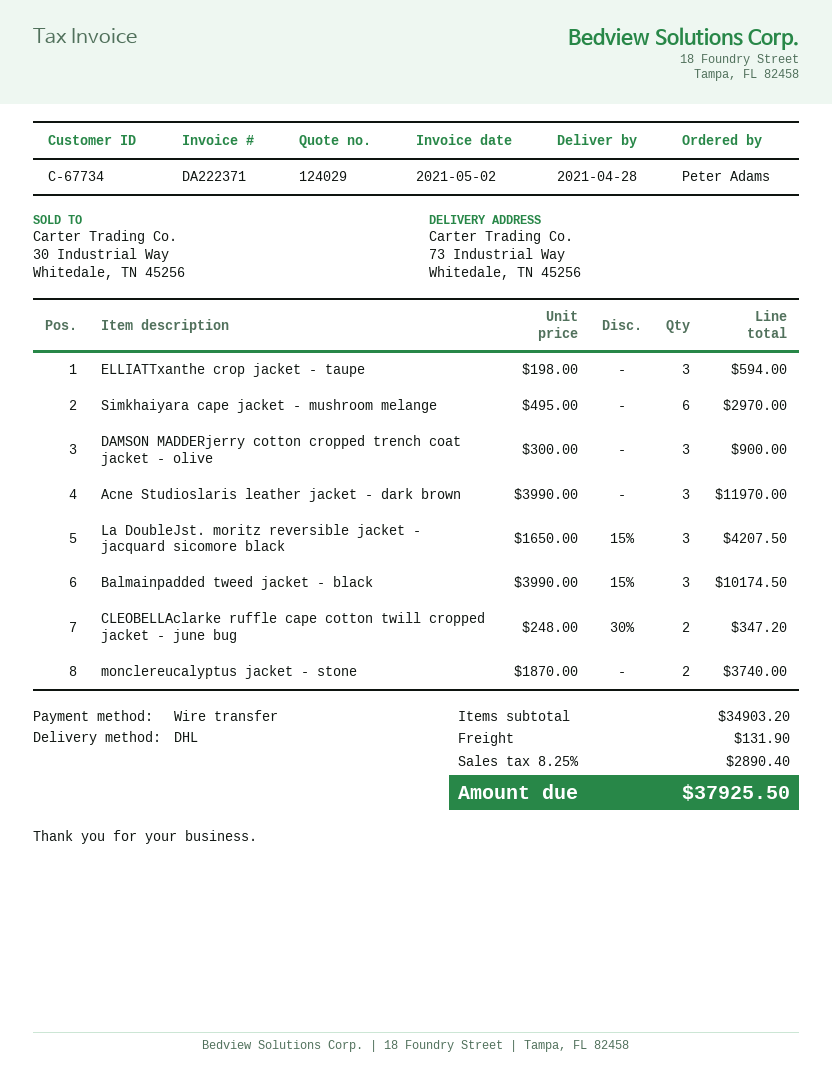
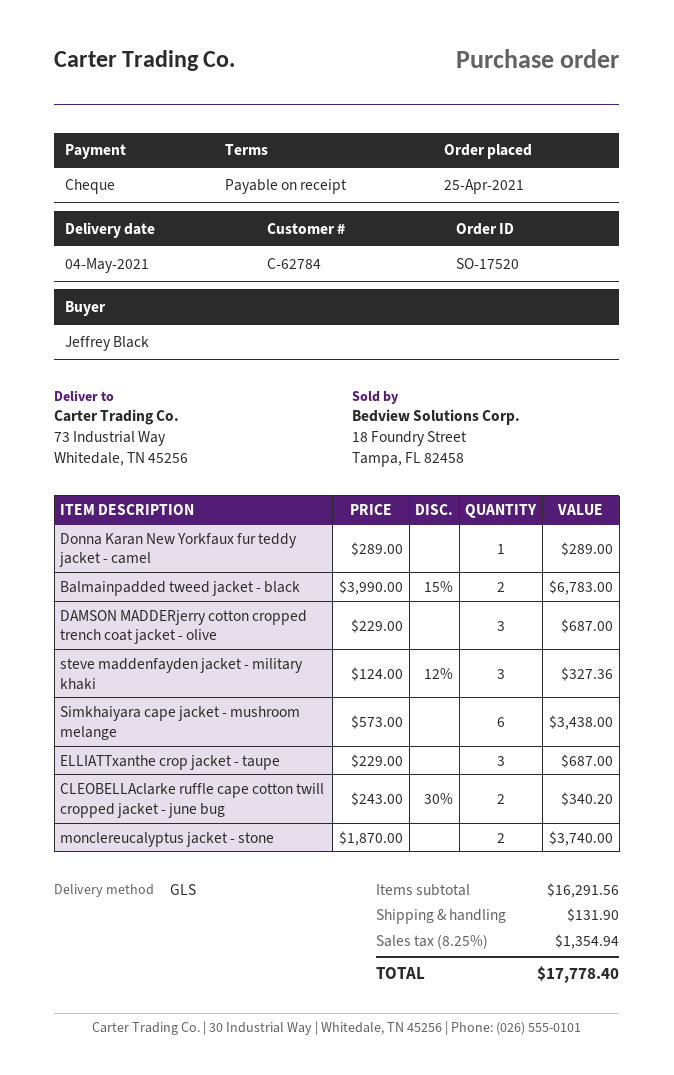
delivery date: 2021-04-28 -> 2021-05-04
customer number: C-67734 -> C-62784
ordered by: Peter Adams -> Jeffrey Black
payment method: bank transfer -> cheque
shipping method: DHL -> GLS
ELLIATTxanthe crop jacket - taupe: 3 x 198.00 = 594.00 -> 3 x 229.00 = 687.00
Simkhaiyara cape jacket - mushroom melange: 6 x 495.00 = 2970.00 -> 6 x 573.00 = 3438.00
DAMSON MADDERjerry cotton cropped trench coat jacket - olive: 3 x 300.00 = 900.00 -> 3 x 229.00 = 687.00
Acne Studioslaris leather jacket - dark brown: 3 x 3990.00 = 11970.00 -> none
La DoubleJst. moritz reversible jacket - jacquard sicomore black: 3 x 1650.00 - 15% = 4207.50 -> none
Balmainpadded tweed jacket - black: 3 x 3990.00 - 15% = 10174.50 -> 2 x 3990.00 - 15% = 6783.00
CLEOBELLAclarke ruffle cape cotton twill cropped jacket - june bug: 2 x 248.00 - 30% = 347.20 -> 2 x 243.00 - 30% = 340.20
Donna Karan New Yorkfaux fur teddy jacket - camel: none -> 1 x 289.00 = 289.00
steve maddenfayden jacket - military khaki: none -> 3 x 124.00 - 12% = 327.36
subtotal: 34903.20 -> 16291.56
tax: 8.25% = 2890.40 -> 8.25% = 1354.94
total: 37925.50 -> 17778.40

